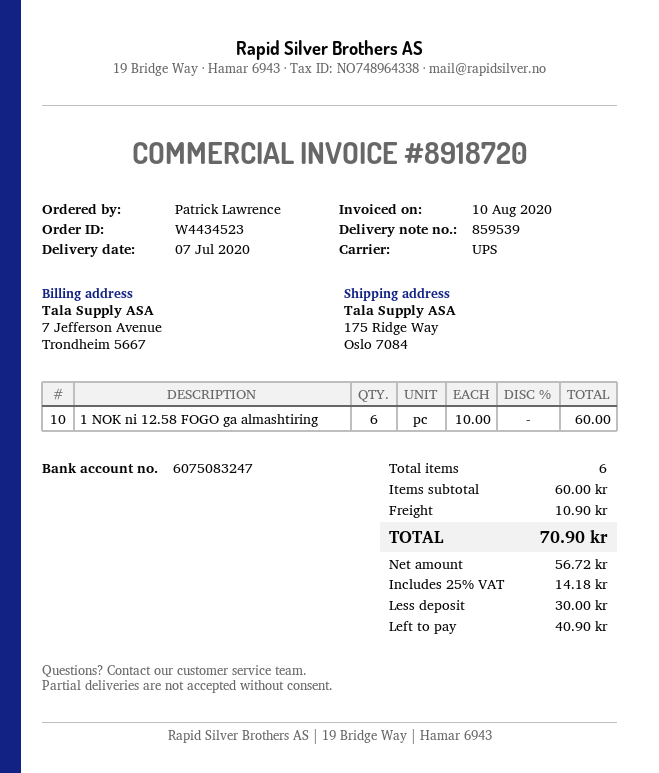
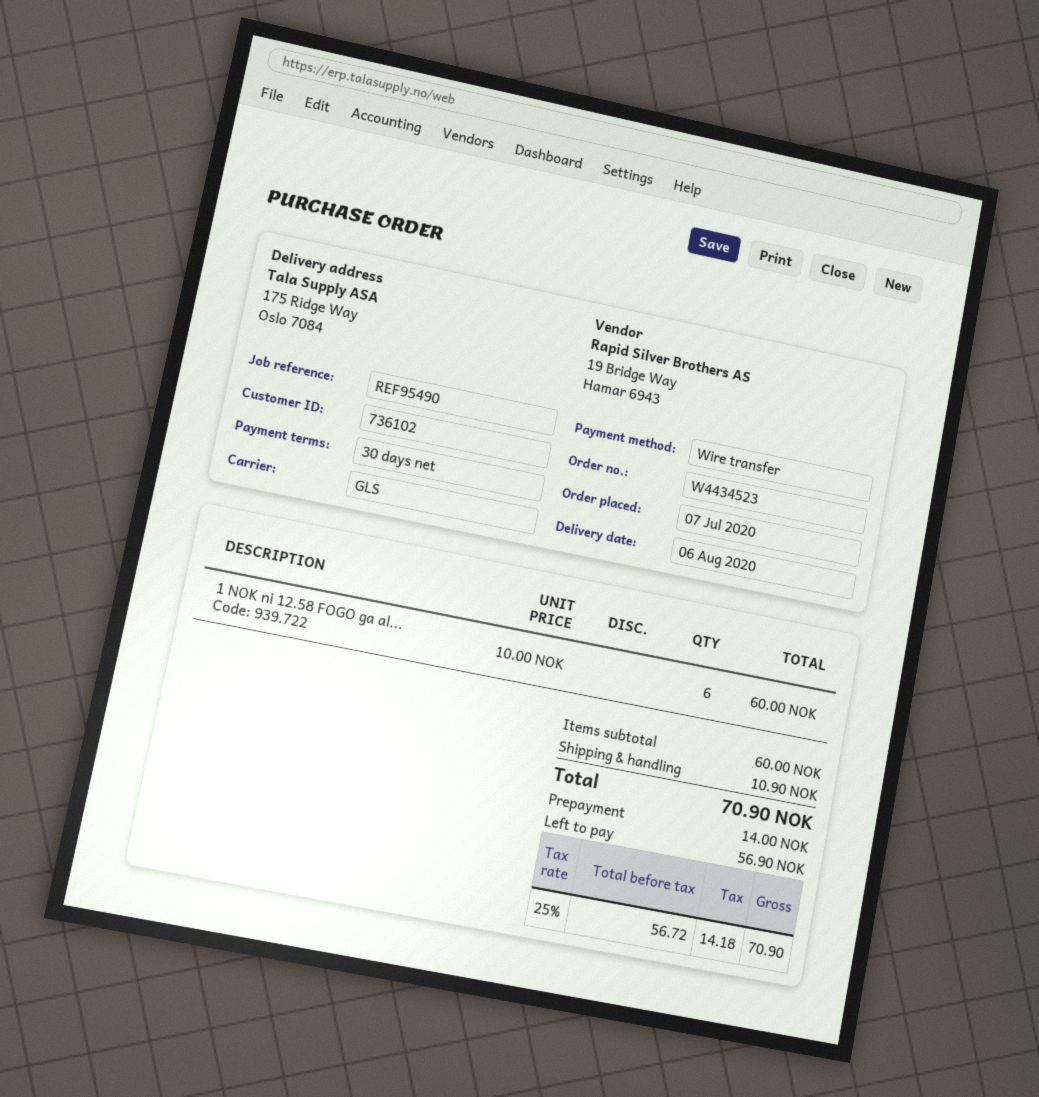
delivery date: 2020-07-07 -> 2020-08-06
shipping method: UPS -> GLS
deposit: 30.00 -> 14.00
balance: 40.90 -> 56.90

